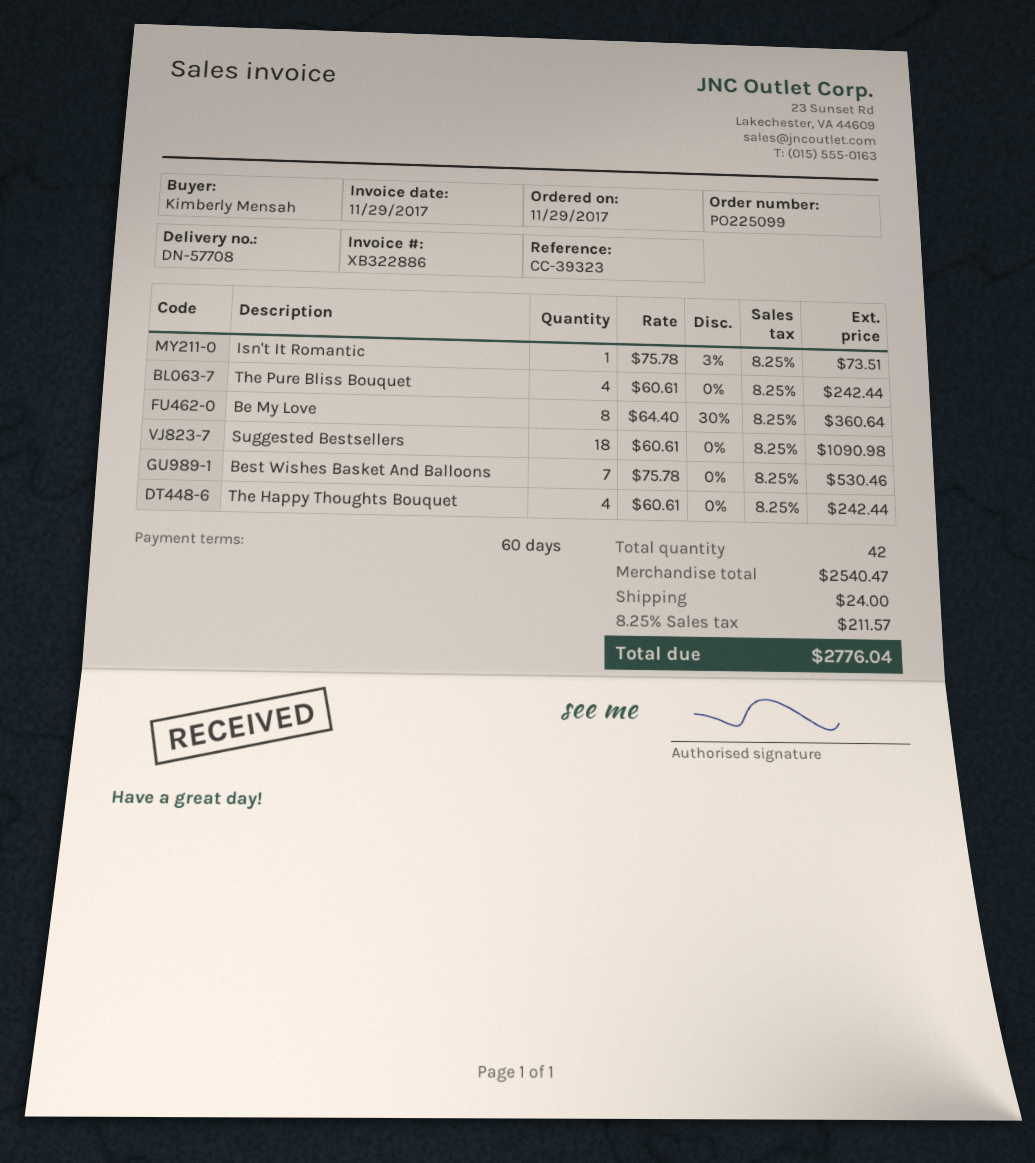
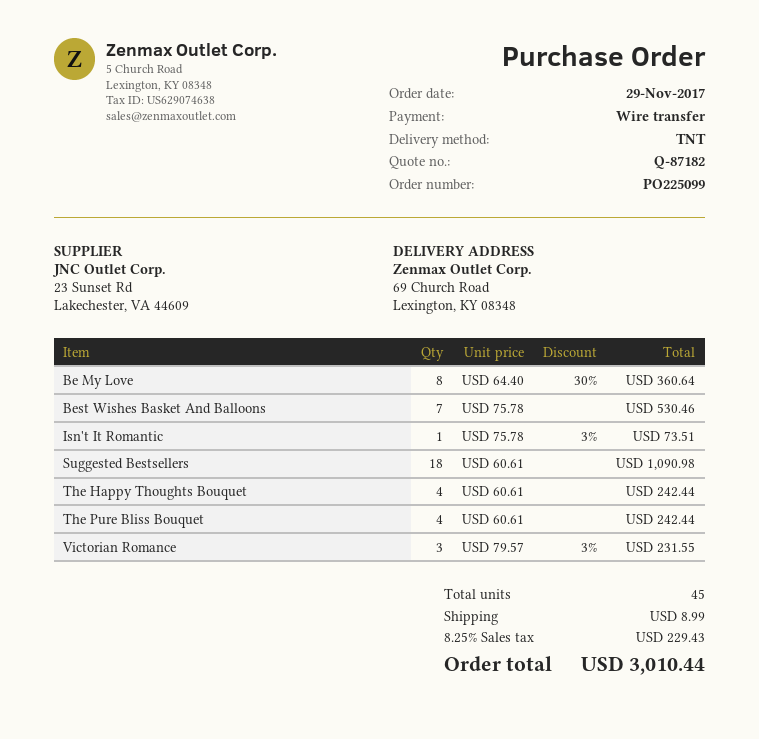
Victorian Romance: none -> 3 x 79.57 - 3% = 231.55
total quantity: 42 -> 45
shipping: 24.00 -> 8.99
tax: 8.25% = 211.57 -> 8.25% = 229.43
total: 2776.04 -> 3010.44

